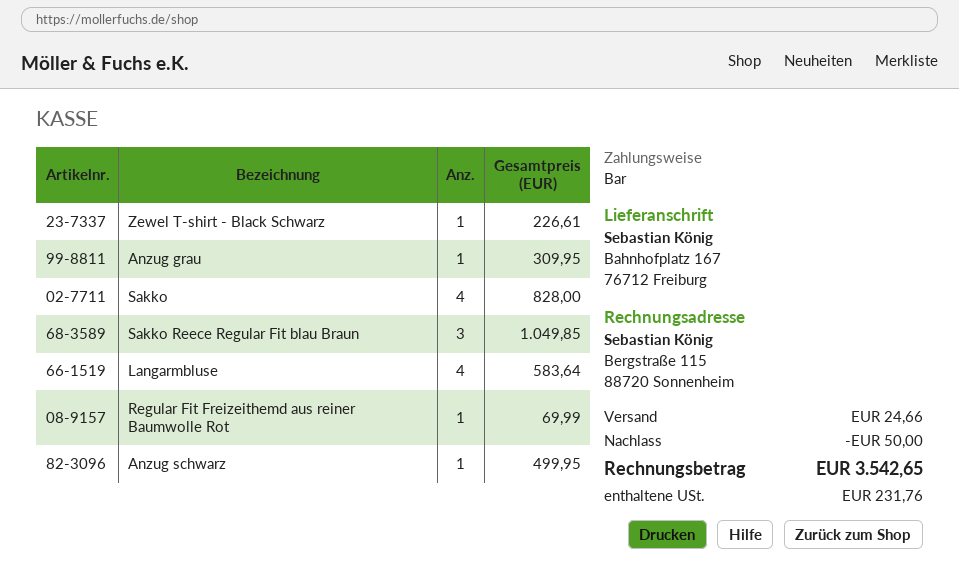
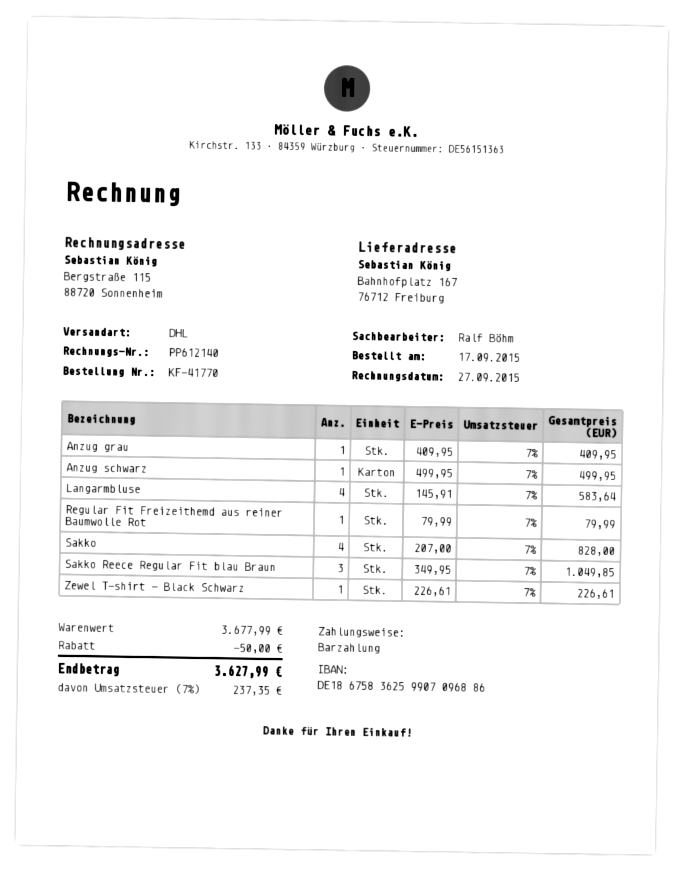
Anzug grau: 1 for 309.95 -> 1 for 409.95
Regular Fit Freizeithemd aus reiner Baumwolle Rot: 1 for 69.99 -> 1 for 79.99
shipping: 24.66 -> none
tax: 231.76 -> 237.35
total: 3542.65 -> 3627.99

